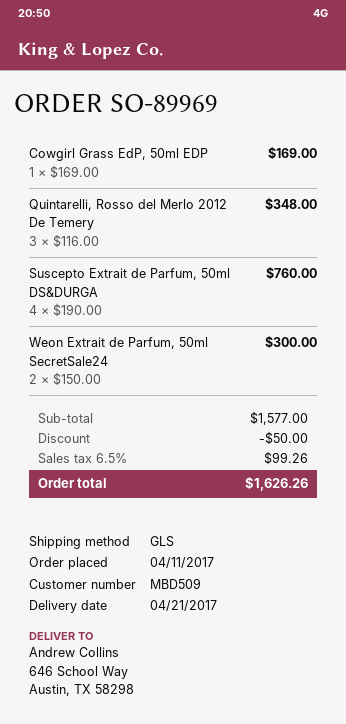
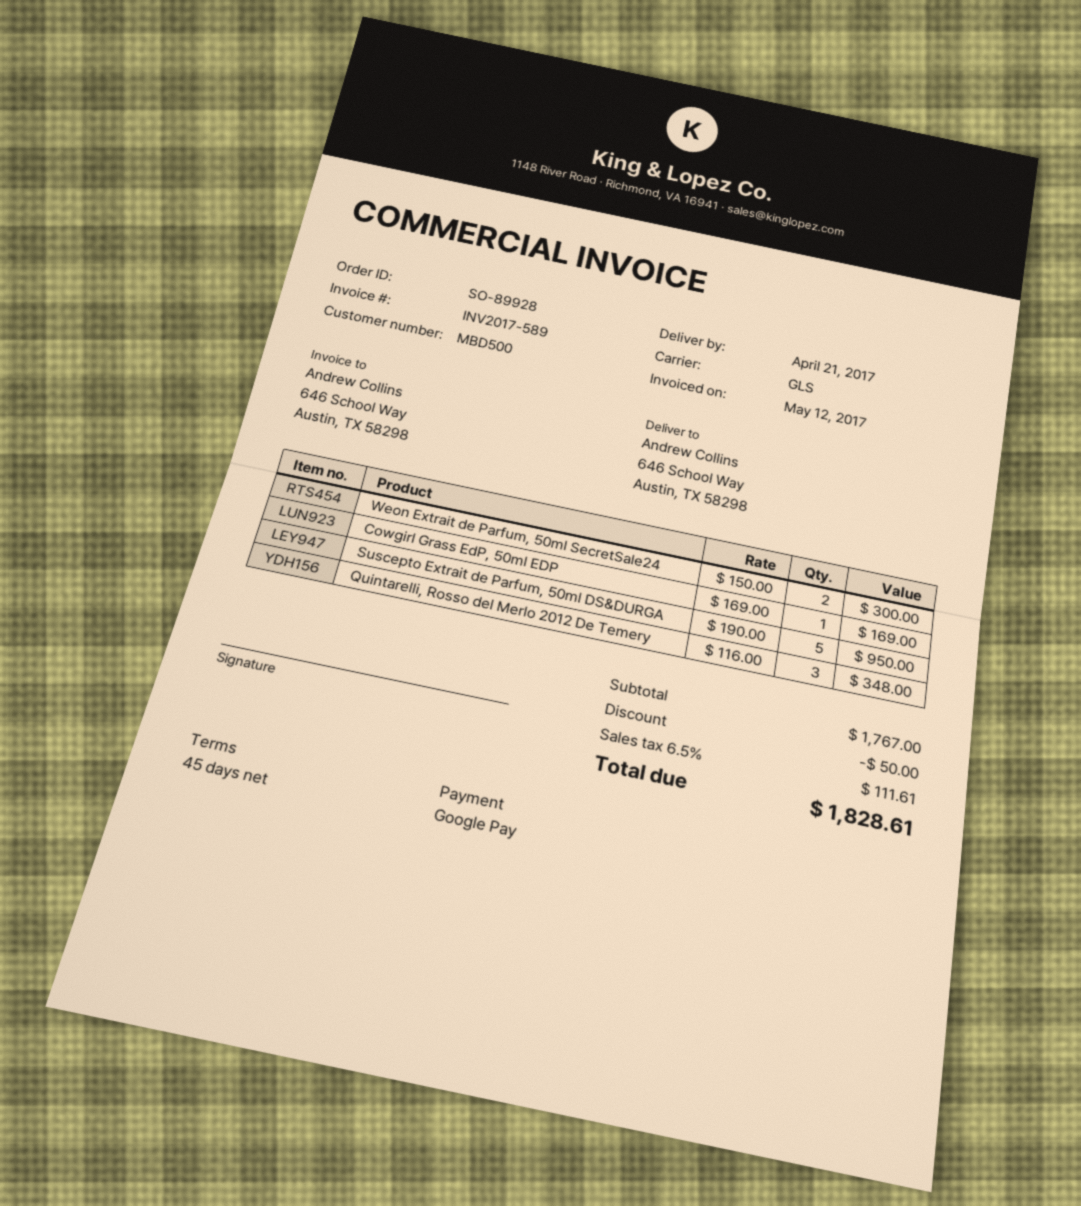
order number: SO-89969 -> SO-89928
customer number: MBD509 -> MBD500
Suscepto Extrait de Parfum, 50ml DS&DURGA: 4 x 190.00 = 760.00 -> 5 x 190.00 = 950.00
subtotal: 1577.00 -> 1767.00
tax: 6.5% = 99.26 -> 6.5% = 111.61
total: 1626.26 -> 1828.61

